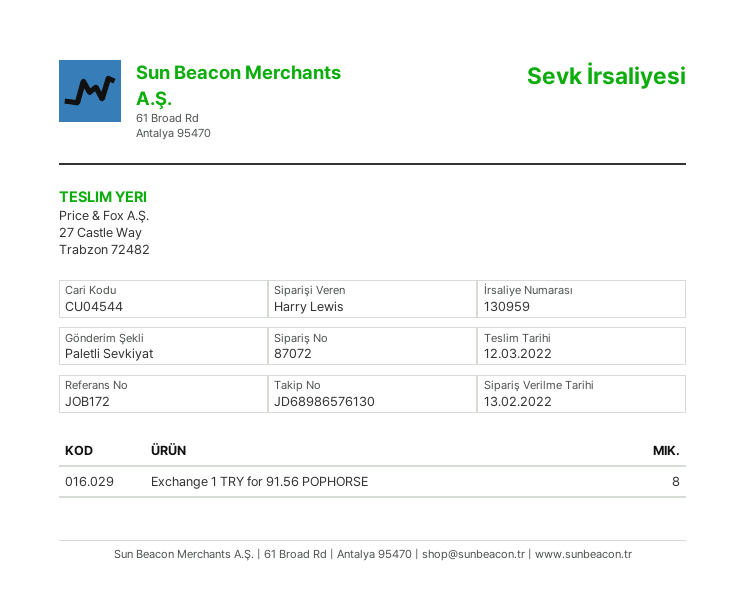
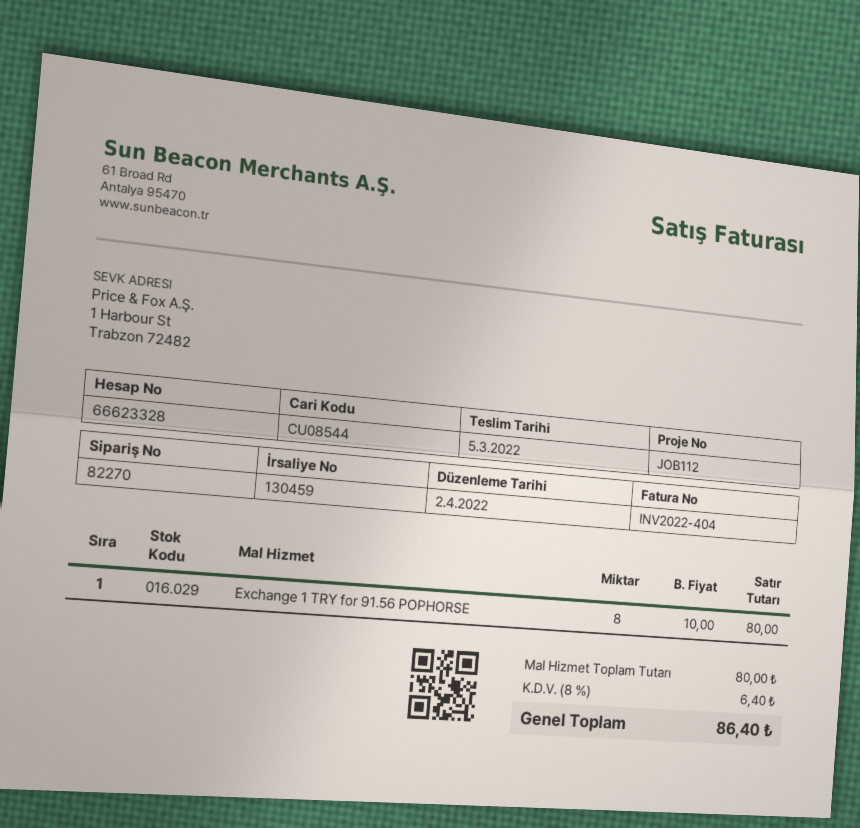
order number: 87072 -> 82270
delivery note number: 130959 -> 130459
delivery date: 2022-03-12 -> 2022-03-05
customer number: CU04544 -> CU08544
reference: JOB172 -> JOB112
ship to: 27 Castle Way, Trabzon 72482 -> 1 Harbour St, Trabzon 72482

